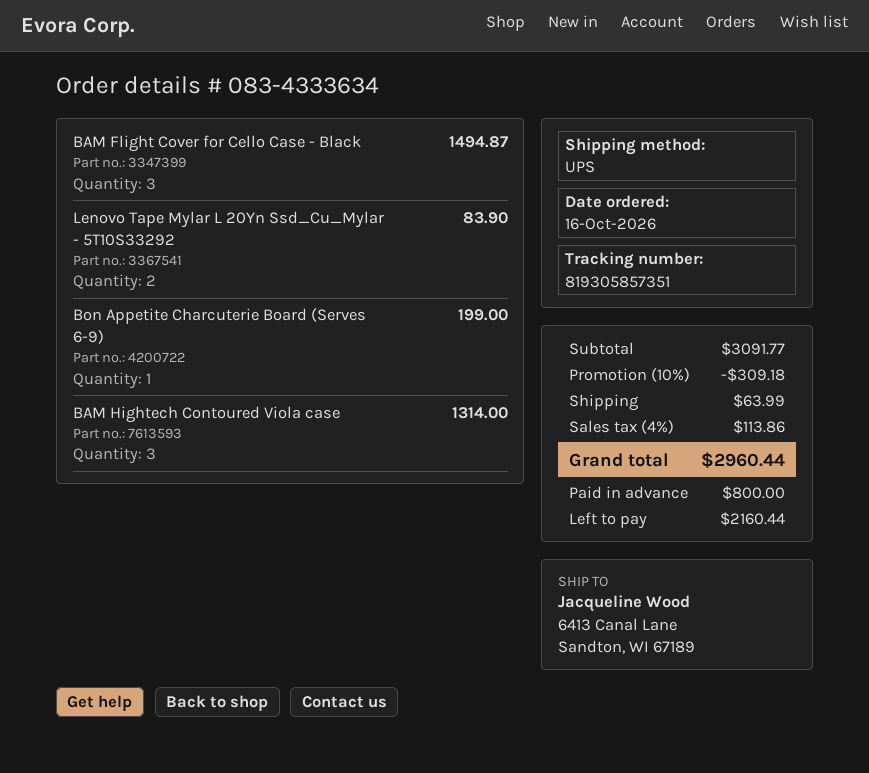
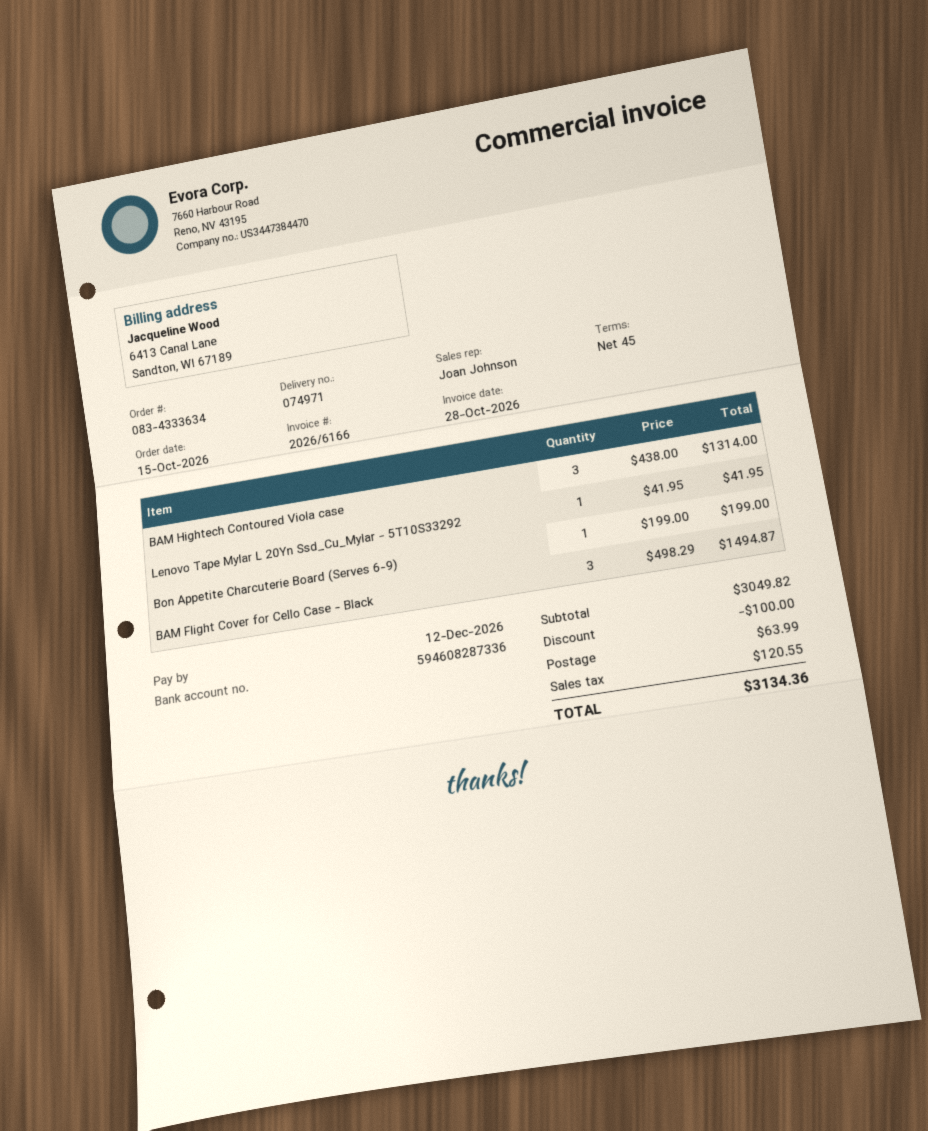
order date: 2026-10-16 -> 2026-10-15
Lenovo Tape Mylar L 20Yn Ssd_Cu_Mylar - 5T10S33292: 2 for 83.90 -> 1 for 41.95
subtotal: 3091.77 -> 3049.82
discount: 309.18 -> 100.00
tax: 113.86 -> 120.55
total: 2960.44 -> 3134.36

